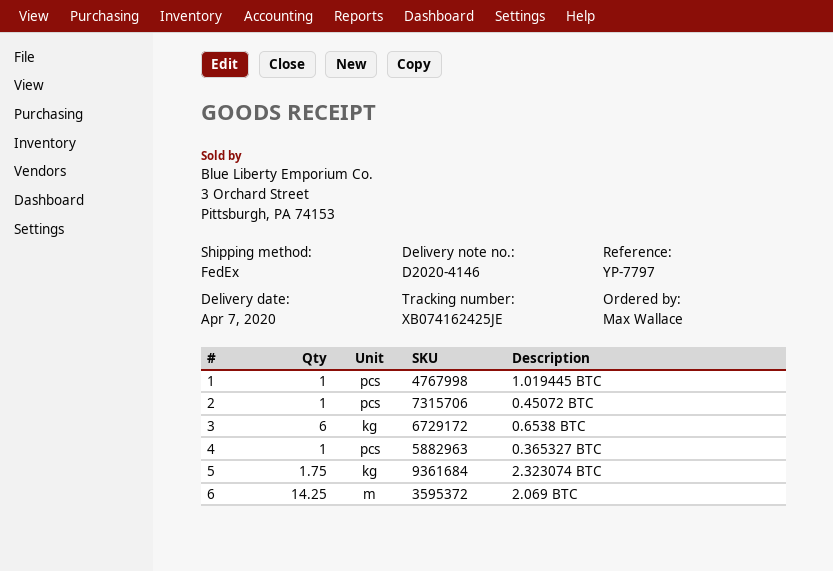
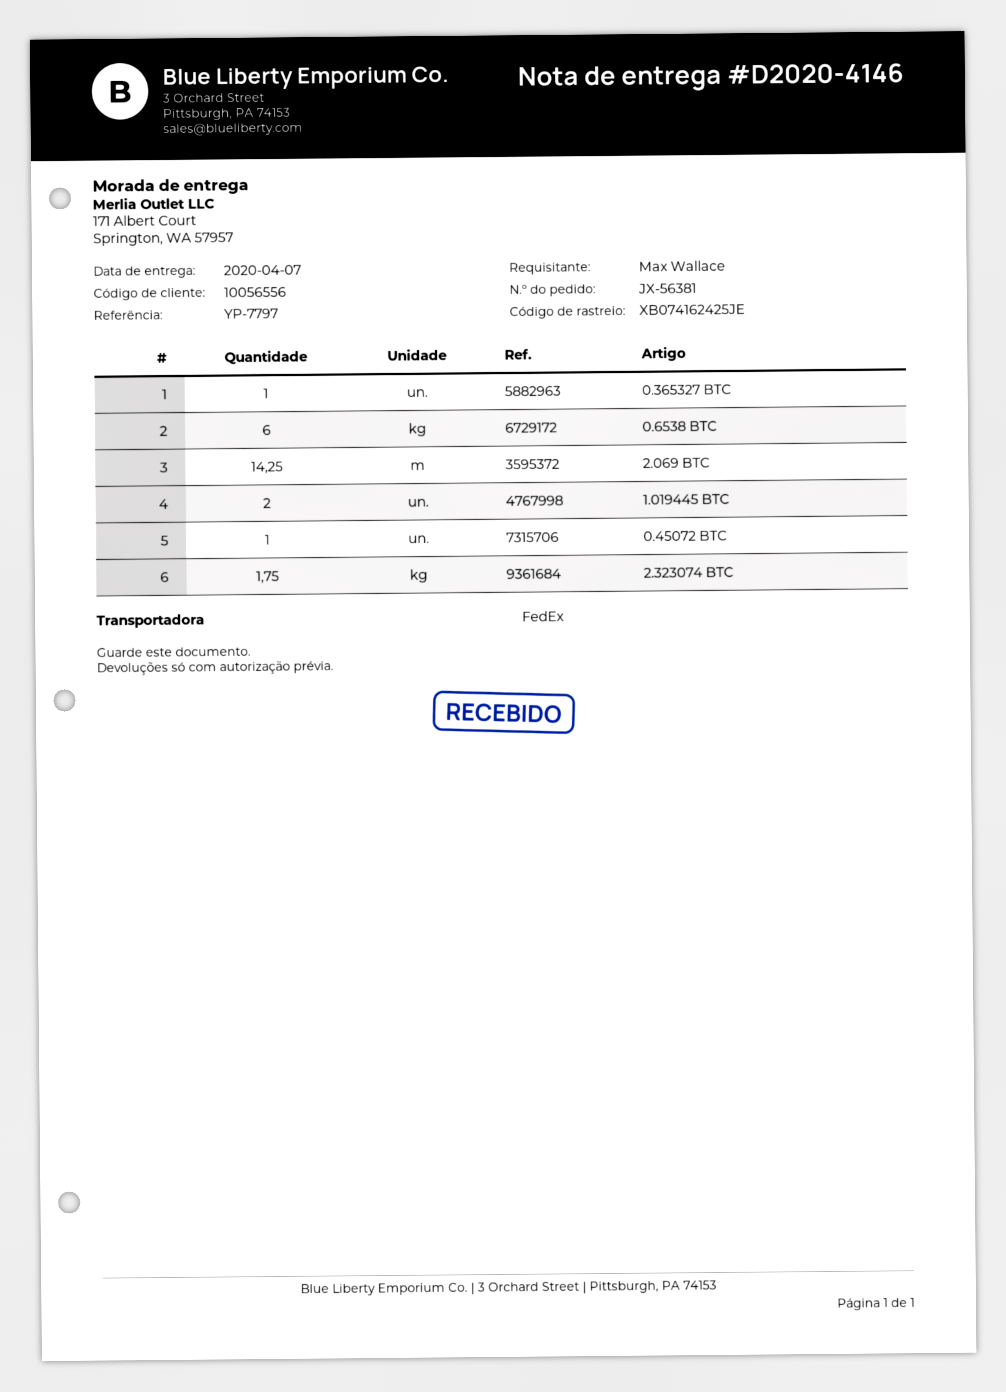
1.019445 BTC: 1 -> 2

